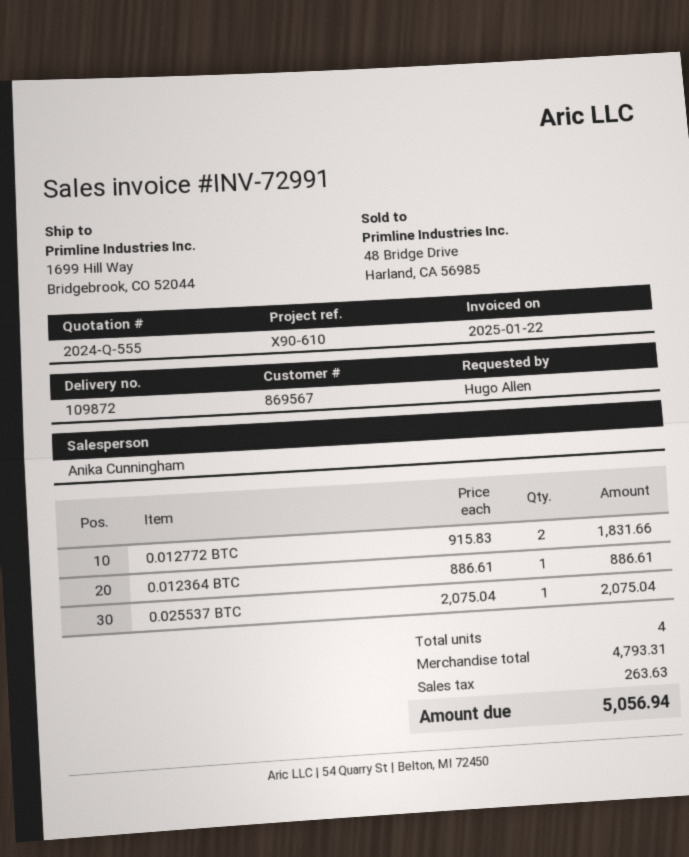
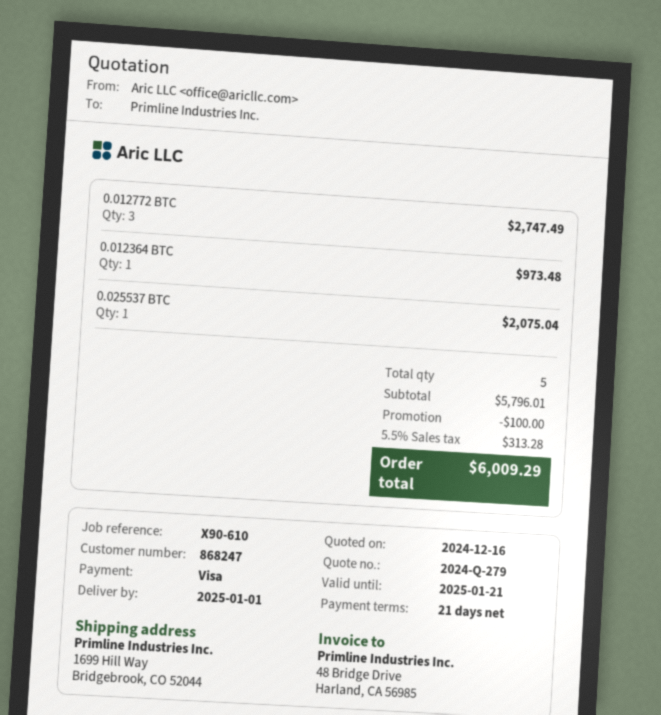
quote number: 2024-Q-555 -> 2024-Q-279
customer number: 869567 -> 868247
0.012772 BTC: 2 for 1831.66 -> 3 for 2747.49
0.012364 BTC: 1 for 886.61 -> 1 for 973.48
total quantity: 4 -> 5
subtotal: 4793.31 -> 5796.01
discount: none -> 100.00
tax: 263.63 -> 313.28
total: 5056.94 -> 6009.29

